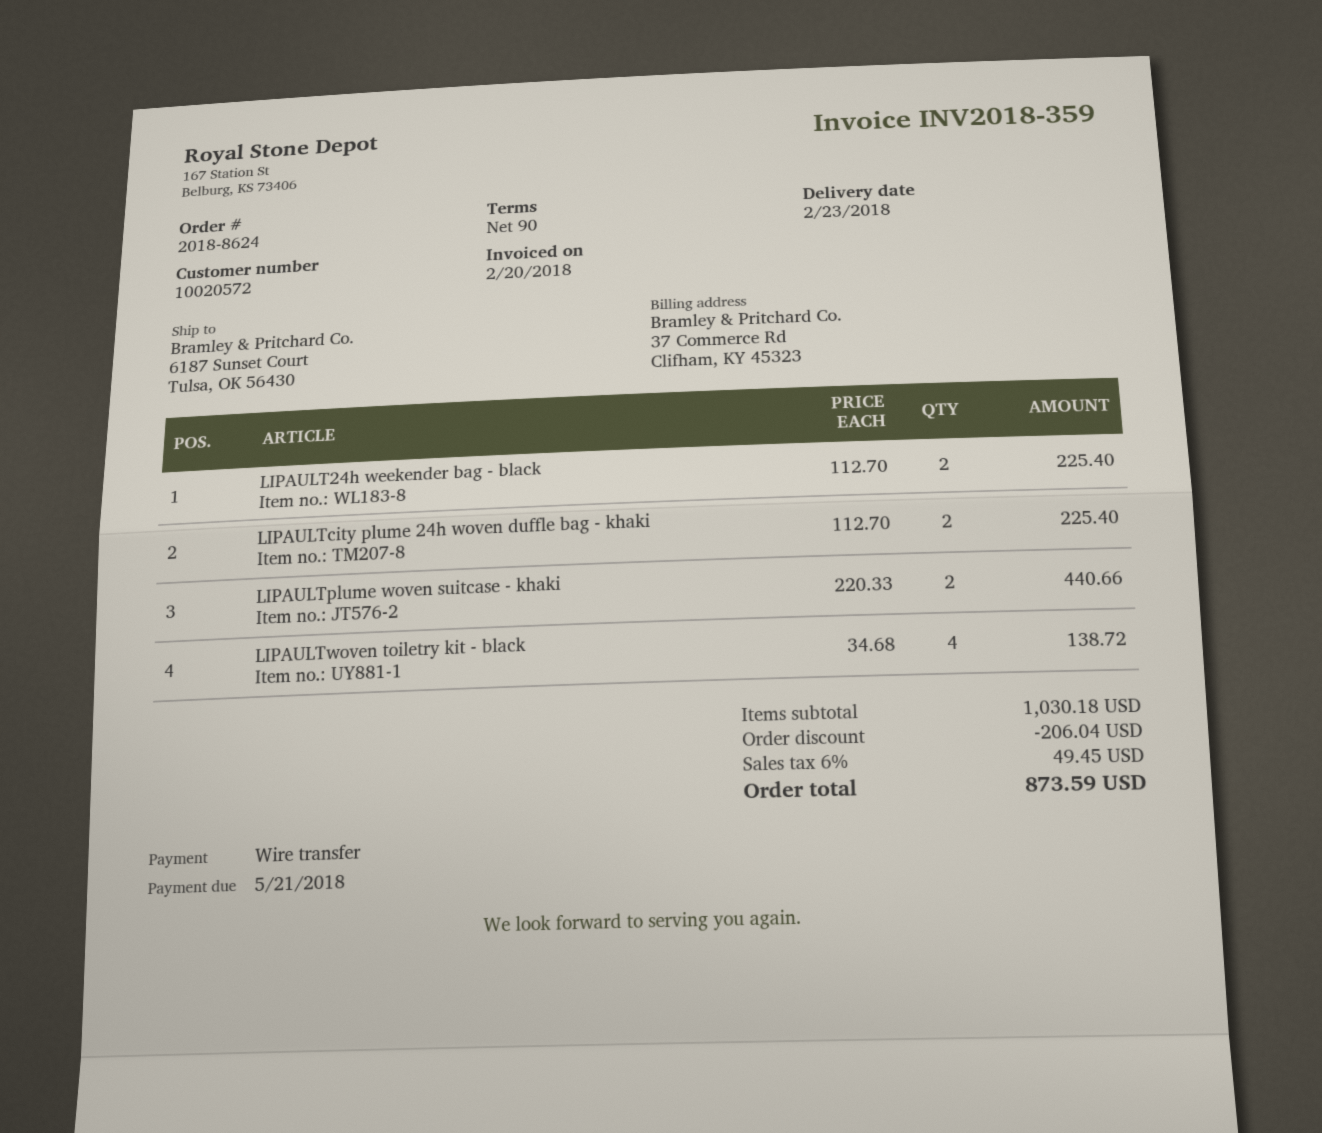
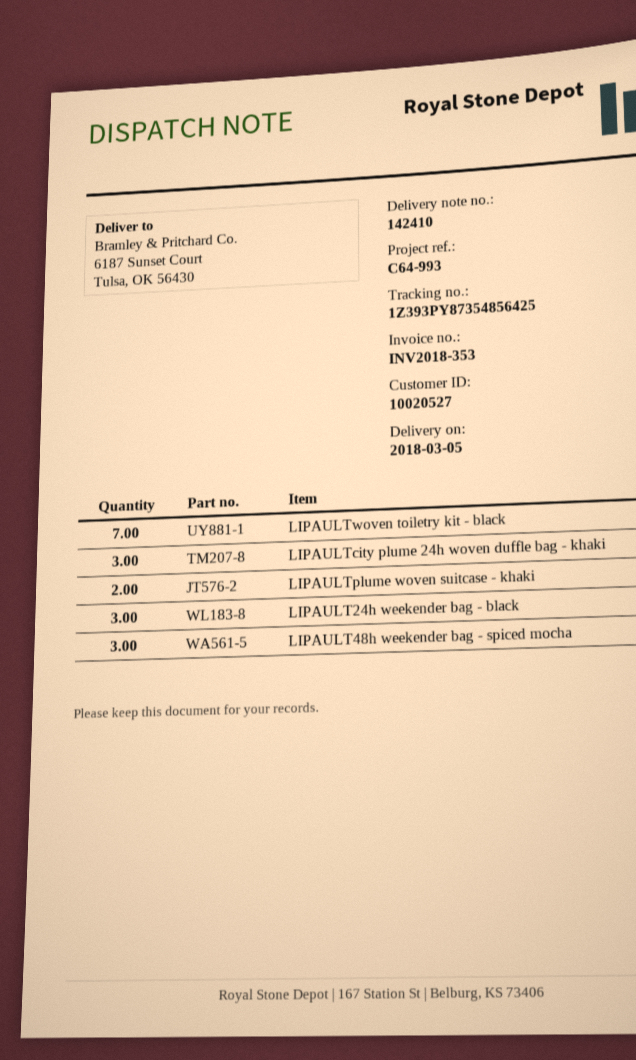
delivery date: 2018-02-23 -> 2018-03-05
invoice number: INV2018-359 -> INV2018-353
customer number: 10020572 -> 10020527
LIPAULT24h weekender bag - black: 2 -> 3
LIPAULTcity plume 24h woven duffle bag - khaki: 2 -> 3
LIPAULTwoven toiletry kit - black: 4 -> 7
LIPAULT48h weekender bag - spiced mocha: none -> 3

